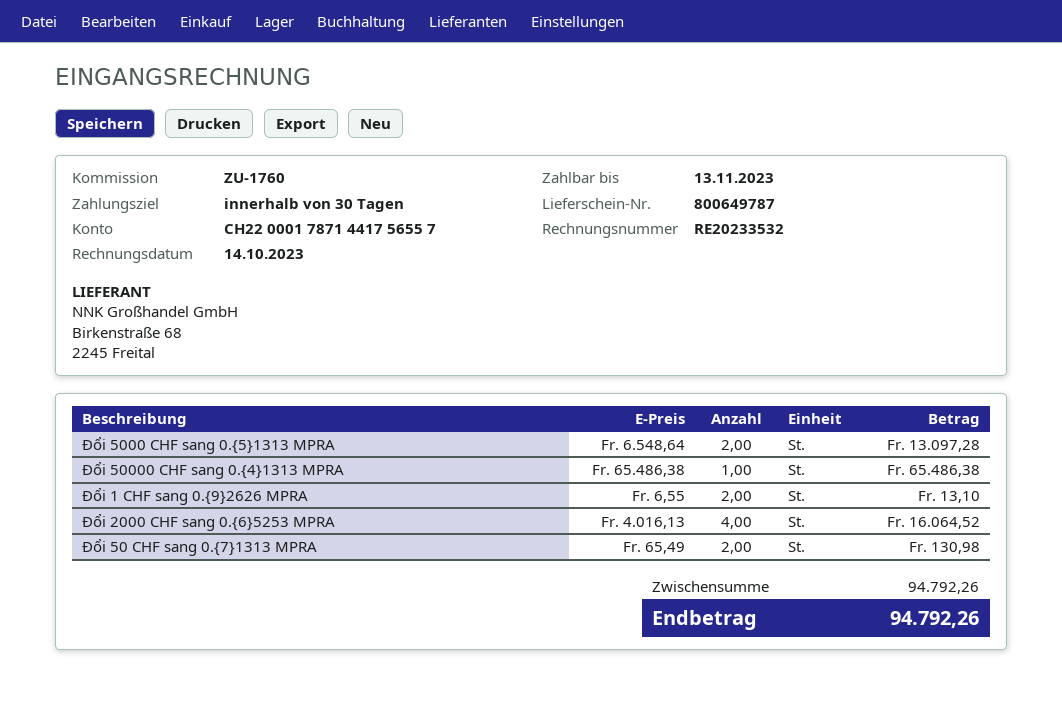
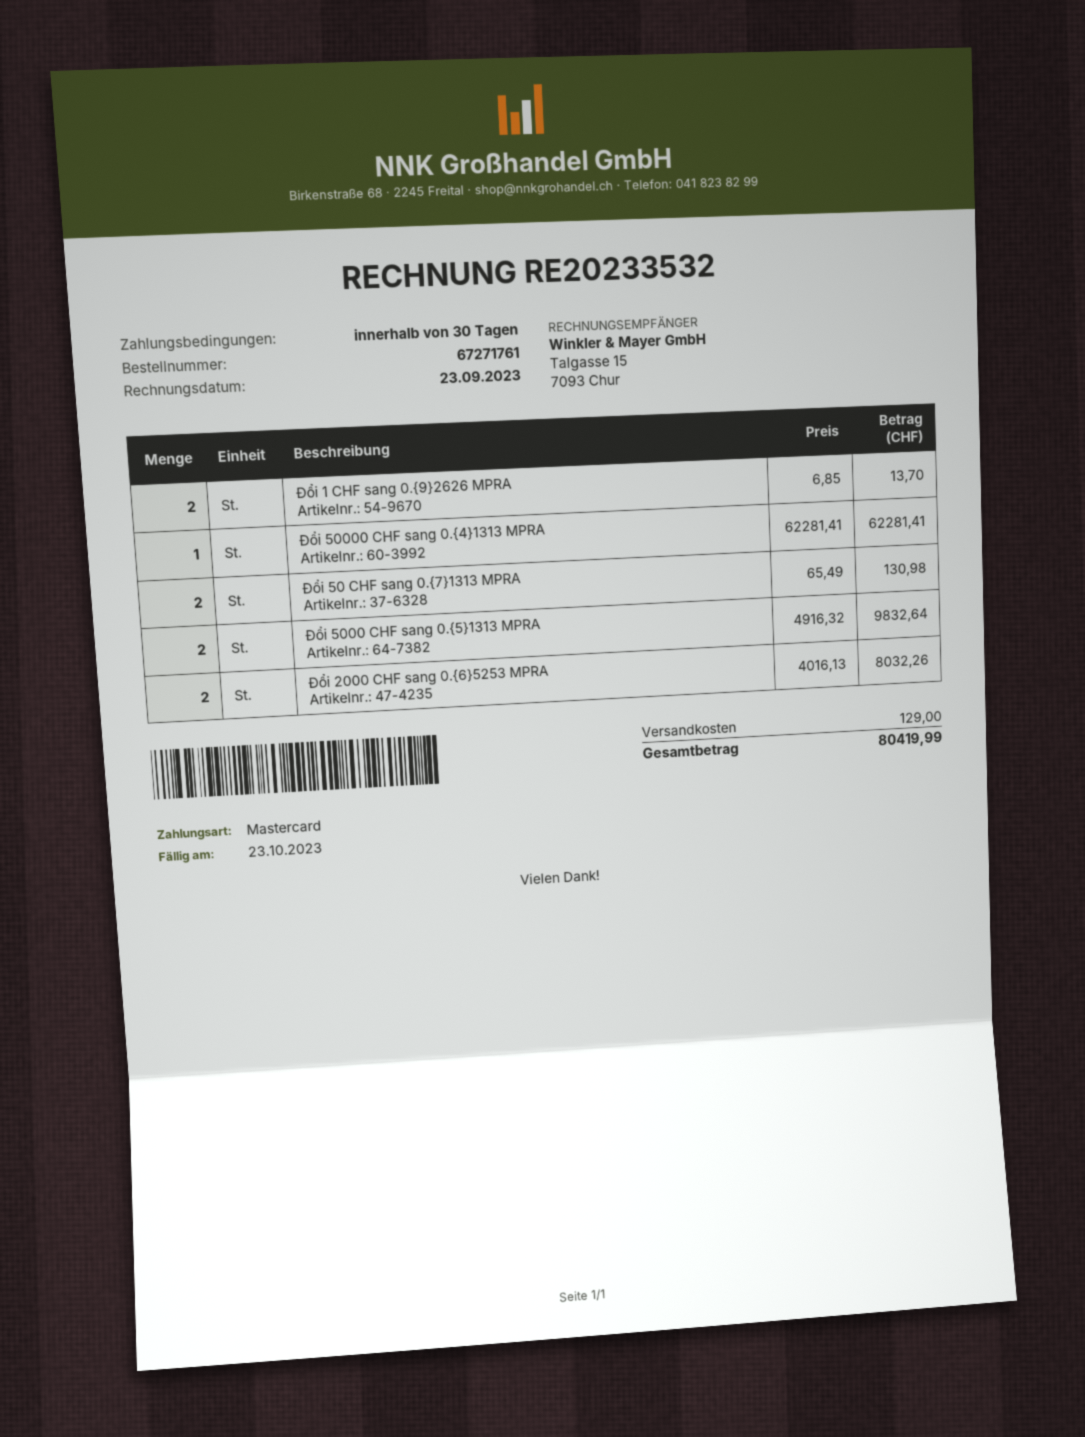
invoice date: 2023-10-14 -> 2023-09-23
due date: 2023-11-13 -> 2023-10-23
Đổi 5000 CHF sang 0.{5}1313 MPRA: 2 x 6548.64 = 13097.28 -> 2 x 4916.32 = 9832.64
Đổi 50000 CHF sang 0.{4}1313 MPRA: 1 x 65486.38 = 65486.38 -> 1 x 62281.41 = 62281.41
Đổi 1 CHF sang 0.{9}2626 MPRA: 2 x 6.55 = 13.10 -> 2 x 6.85 = 13.70
Đổi 2000 CHF sang 0.{6}5253 MPRA: 4 x 4016.13 = 16064.52 -> 2 x 4016.13 = 8032.26
shipping: none -> 129.00
total: 94792.26 -> 80419.99

